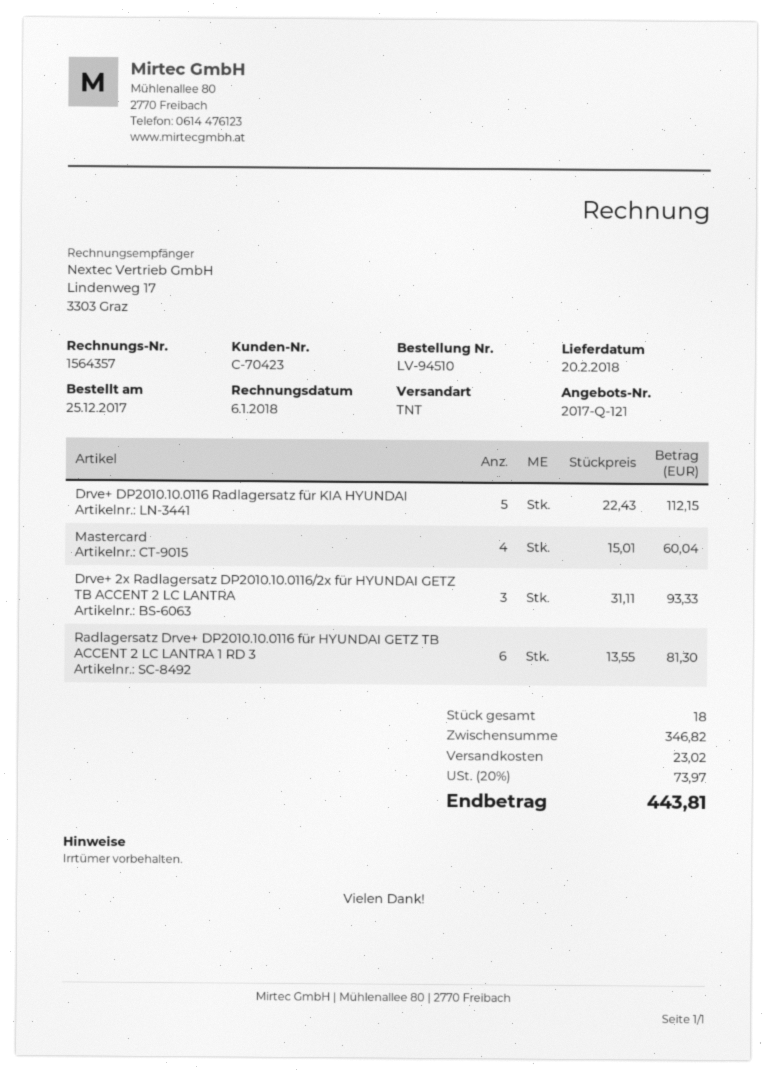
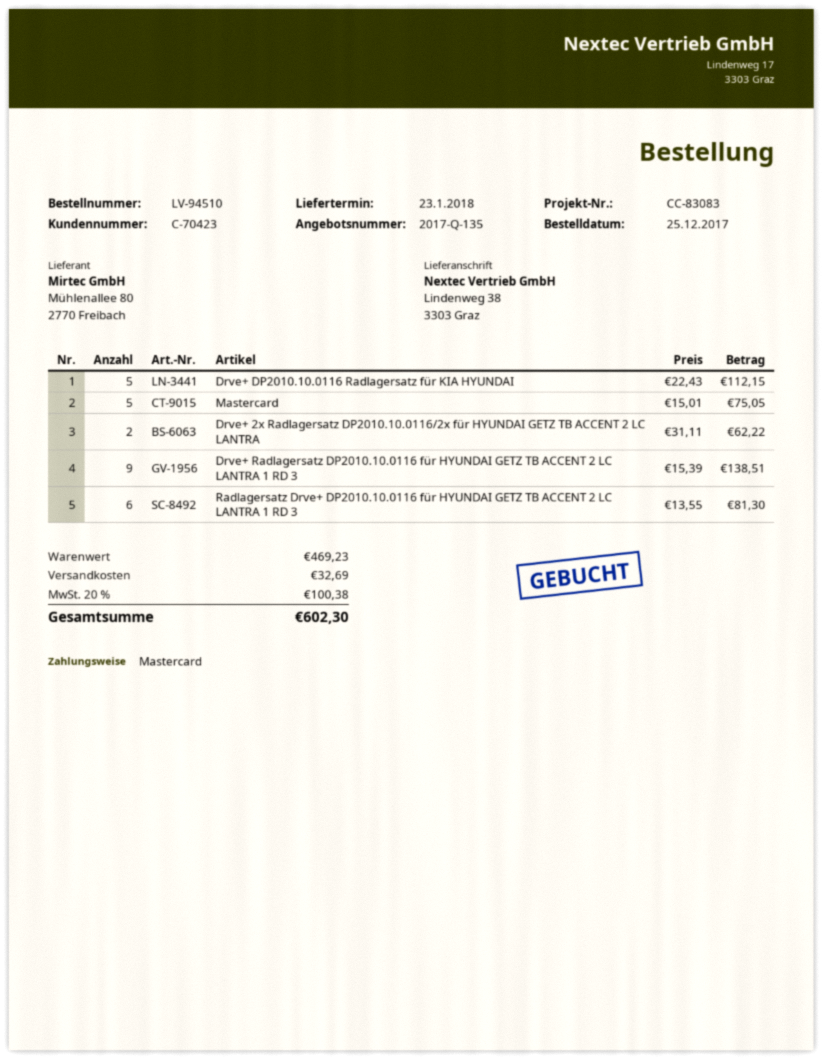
quote number: 2017-Q-121 -> 2017-Q-135
delivery date: 2018-02-20 -> 2018-01-23
Mastercard: 4 x 15.01 = 60.04 -> 5 x 15.01 = 75.05
Drve+ 2x Radlagersatz DP2010.10.0116/2x für HYUNDAI GETZ TB ACCENT 2 LC LANTRA: 3 x 31.11 = 93.33 -> 2 x 31.11 = 62.22
Drve+ Radlagersatz DP2010.10.0116 für HYUNDAI GETZ TB ACCENT 2 LC LANTRA 1 RD 3: none -> 9 x 15.39 = 138.51
subtotal: 346.82 -> 469.23
shipping: 23.02 -> 32.69
tax: 20% = 73.97 -> 20% = 100.38
total: 443.81 -> 602.30

